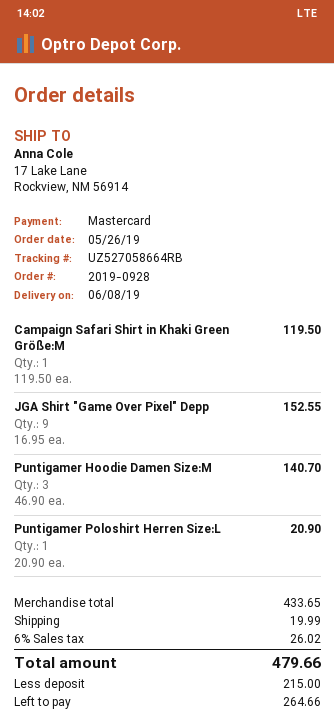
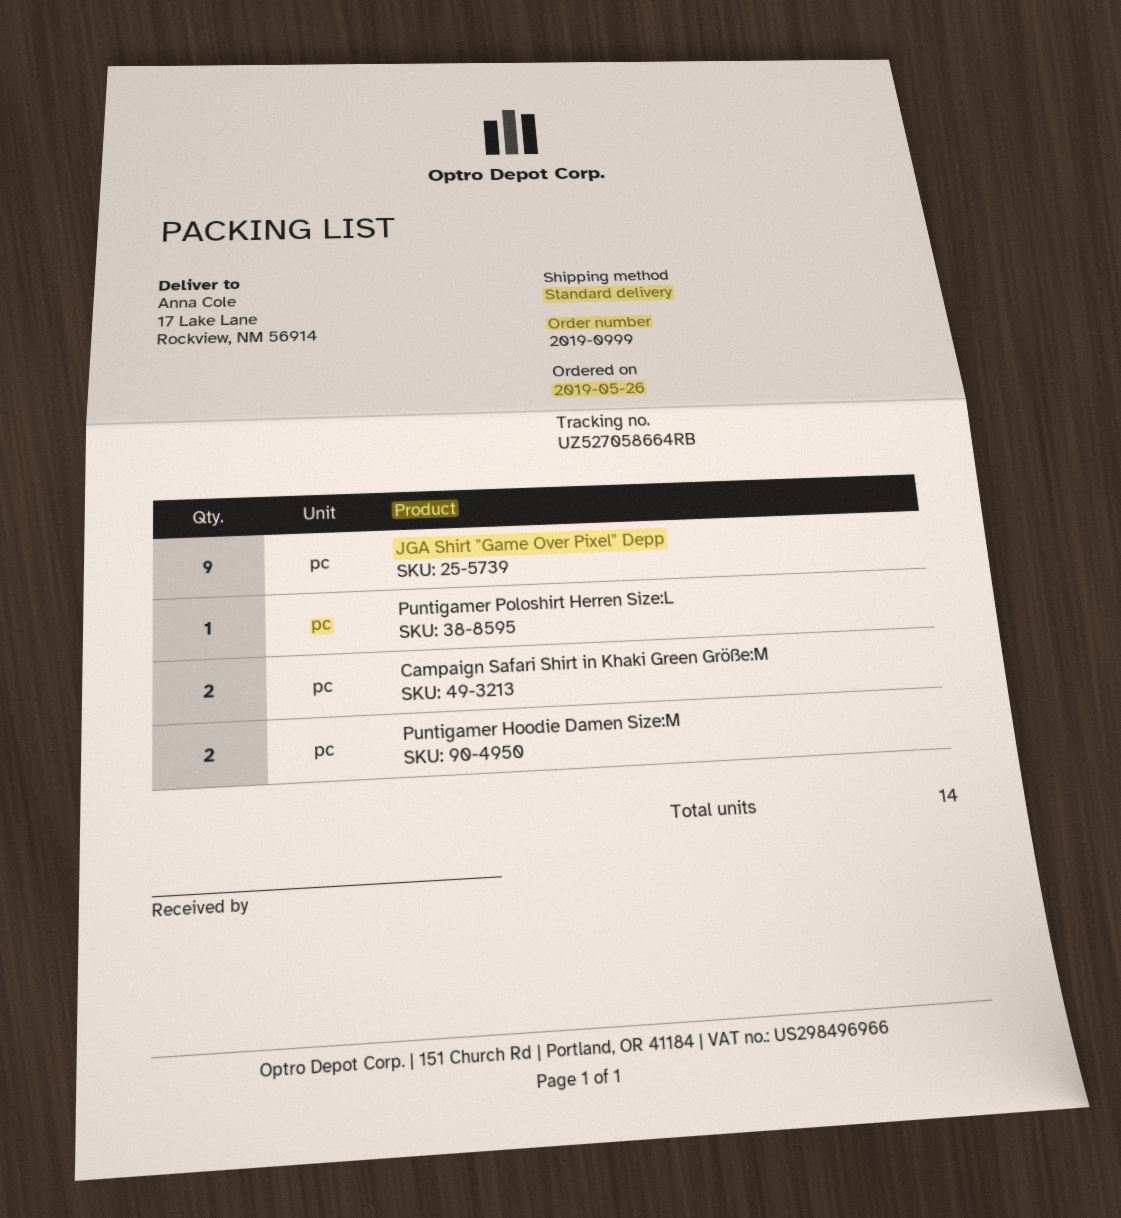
order number: 2019-0928 -> 2019-0999
Campaign Safari Shirt in Khaki Green Größe:M: 1 -> 2
Puntigamer Hoodie Damen Size:M: 3 -> 2

